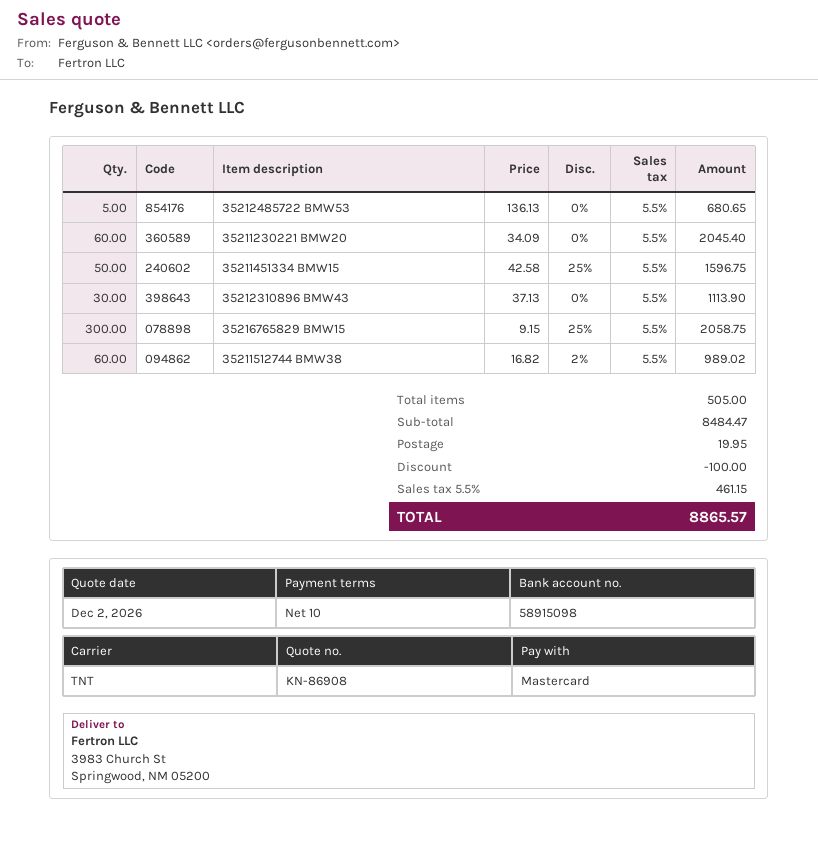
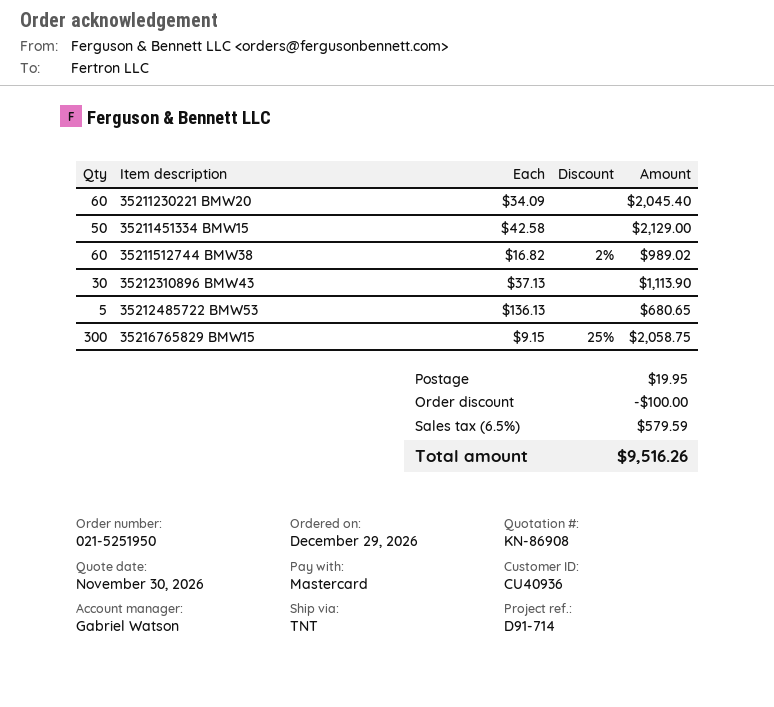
quote date: 2026-12-02 -> 2026-11-30
35211451334 BMW15: 50 x 42.58 - 25% = 1596.75 -> 50 x 42.58 = 2129.00
tax: 5.5% = 461.15 -> 6.5% = 579.59
total: 8865.57 -> 9516.26

